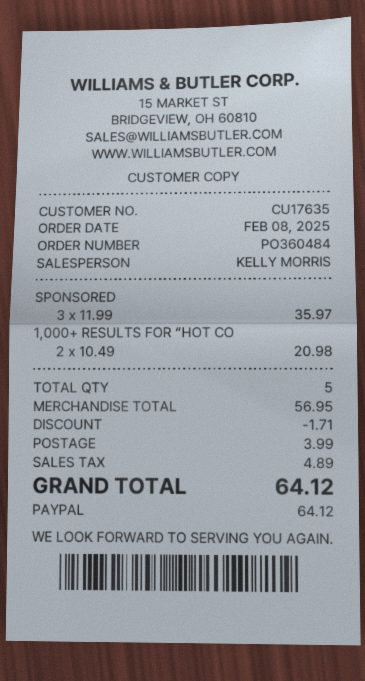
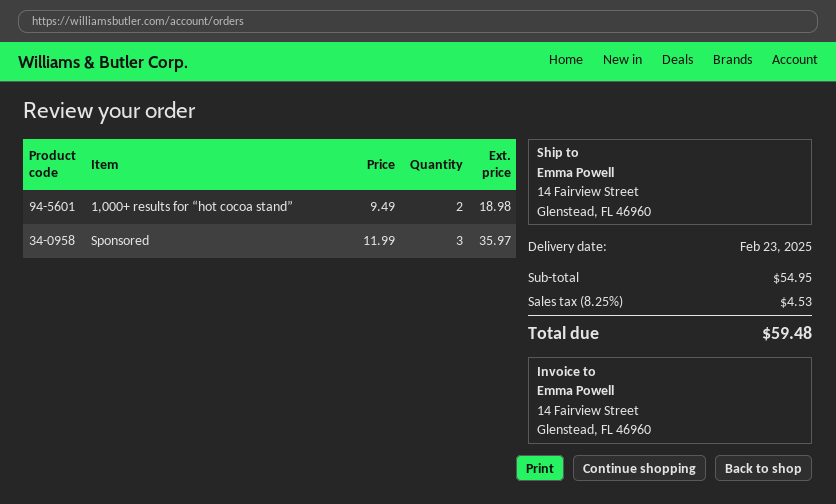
1,000+ RESULTS FOR “HOT CO: 2 x 10.49 = 20.98 -> 2 x 9.49 = 18.98
subtotal: 56.95 -> 54.95
discount: 1.71 -> none
shipping: 3.99 -> none
tax: 4.89 -> 4.53
total: 64.12 -> 59.48

